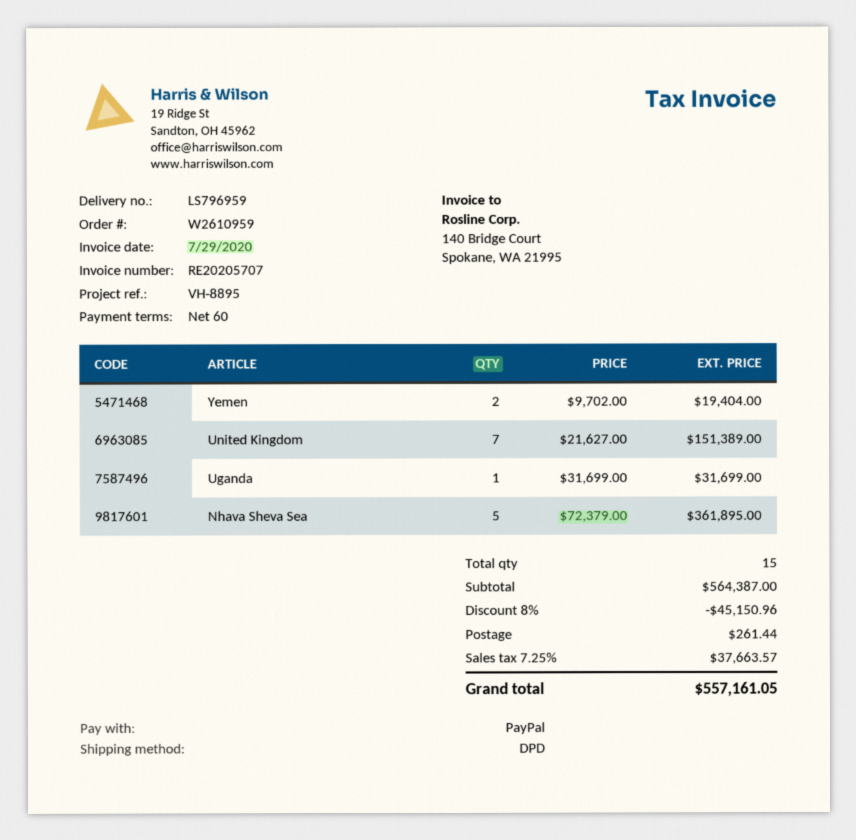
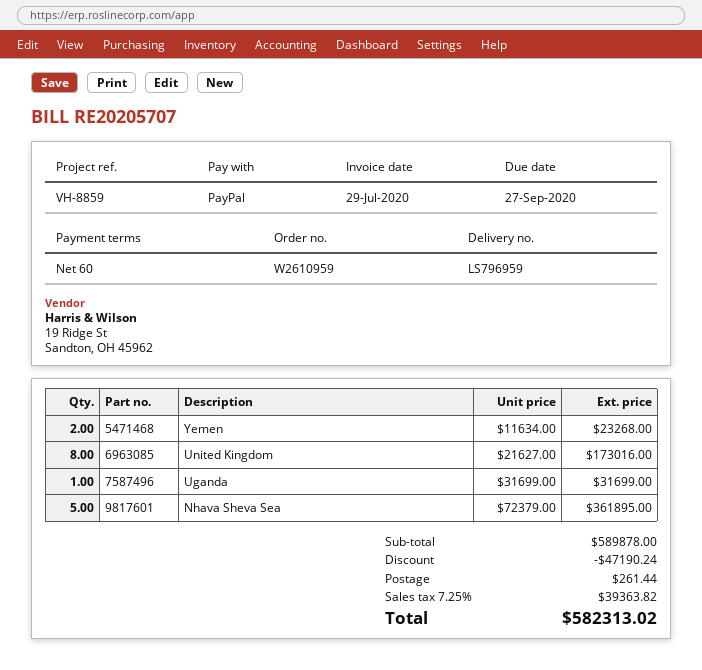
reference: VH-8895 -> VH-8859
Yemen: 2 x 9702.00 = 19404.00 -> 2 x 11634.00 = 23268.00
United Kingdom: 7 x 21627.00 = 151389.00 -> 8 x 21627.00 = 173016.00
subtotal: 564387.00 -> 589878.00
discount: 45150.96 -> 47190.24
tax: 7.25% = 37663.57 -> 7.25% = 39363.82
total: 557161.05 -> 582313.02

